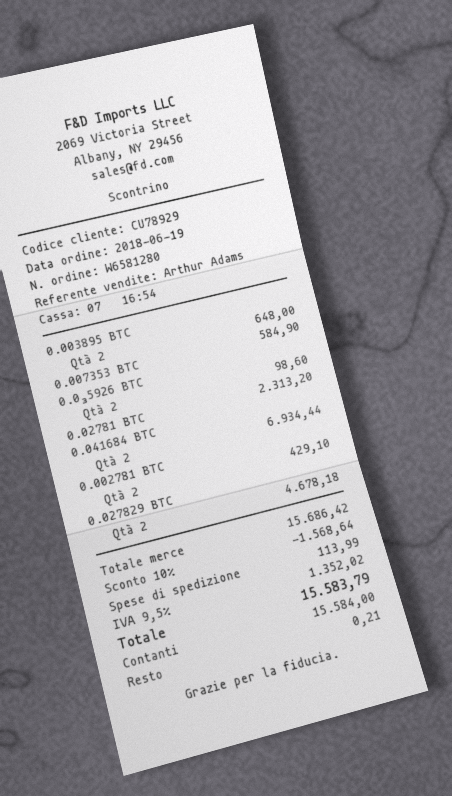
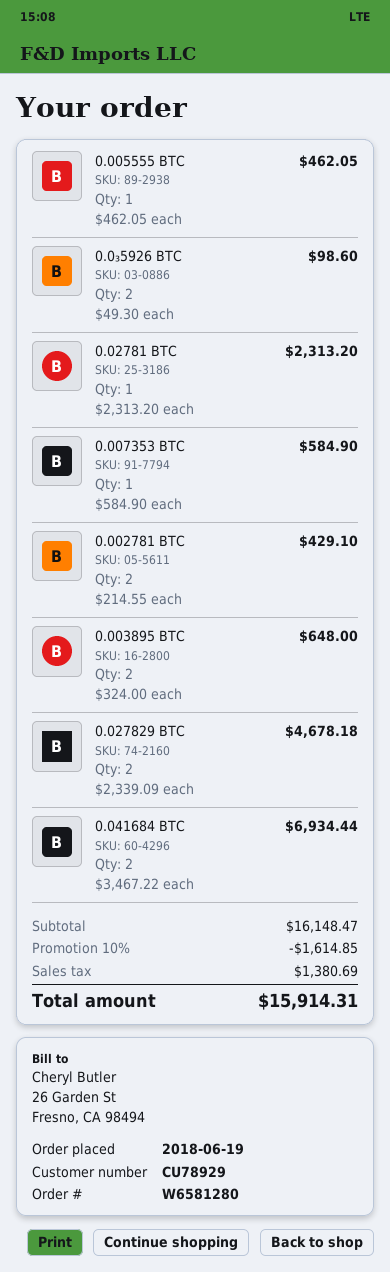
0.005555 BTC: none -> 1 for 462.05
subtotal: 15686.42 -> 16148.47
discount: 10% = 1568.64 -> 10% = 1614.85
shipping: 113.99 -> none
tax: 1352.02 -> 1380.69
total: 15583.79 -> 15914.31

